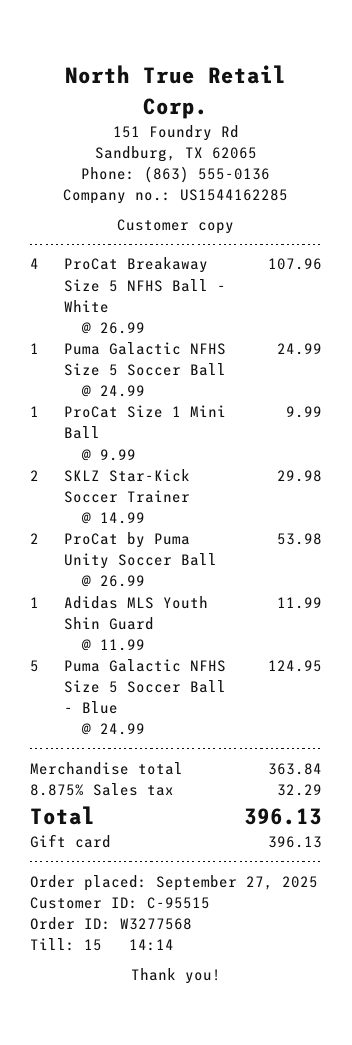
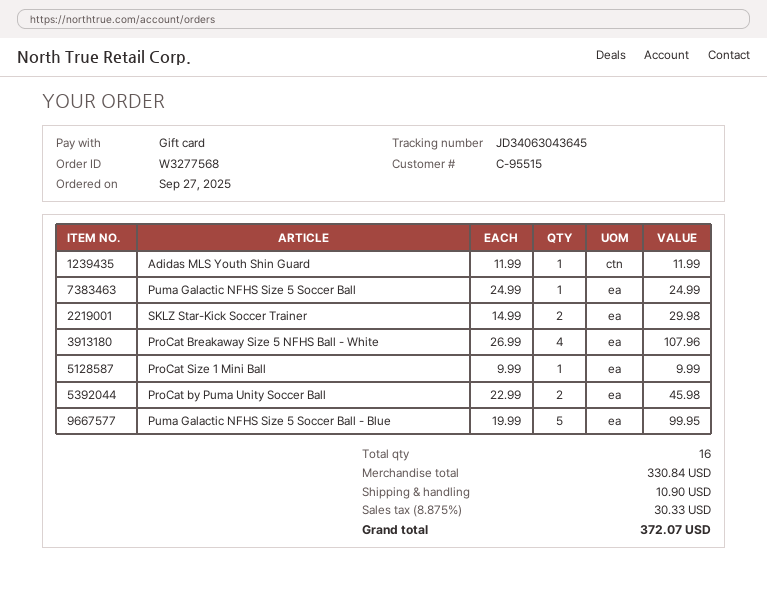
ProCat by Puma Unity Soccer Ball: 2 x 26.99 = 53.98 -> 2 x 22.99 = 45.98
Puma Galactic NFHS Size 5 Soccer Ball - Blue: 5 x 24.99 = 124.95 -> 5 x 19.99 = 99.95
subtotal: 363.84 -> 330.84
shipping: none -> 10.90
tax: 8.875% = 32.29 -> 8.875% = 30.33
total: 396.13 -> 372.07

